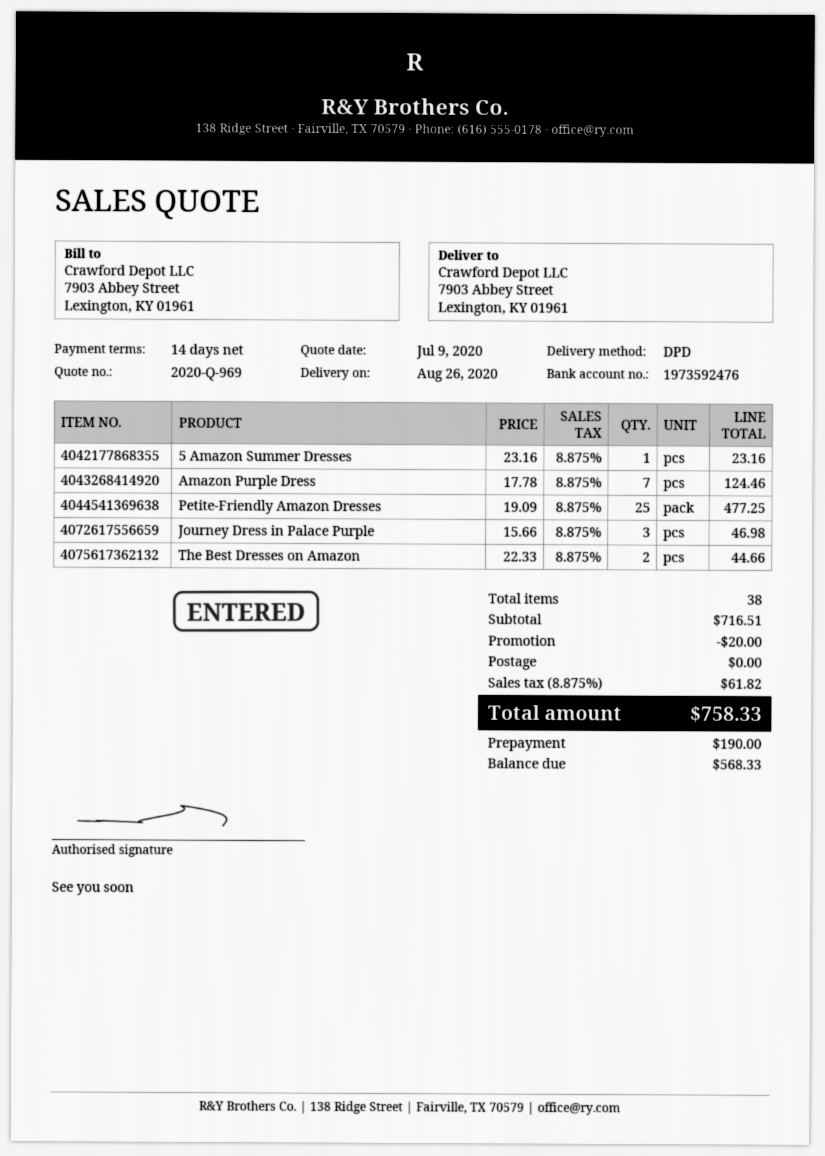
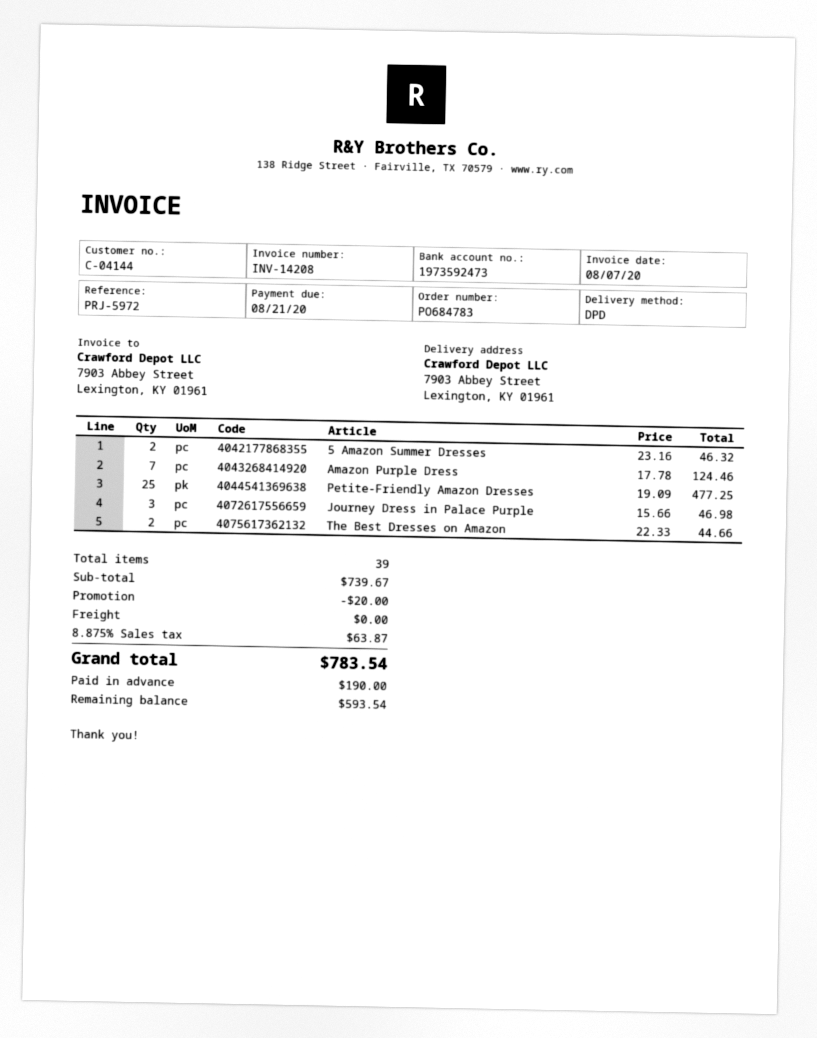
bank account: 1973592476 -> 1973592473
5 Amazon Summer Dresses: 1 x 23.16 = 23.16 -> 2 x 23.16 = 46.32
total quantity: 38 -> 39
subtotal: 716.51 -> 739.67
tax: 8.875% = 61.82 -> 8.875% = 63.87
total: 758.33 -> 783.54
balance: 568.33 -> 593.54

